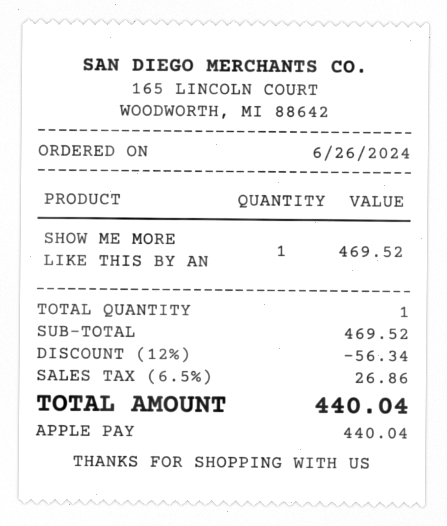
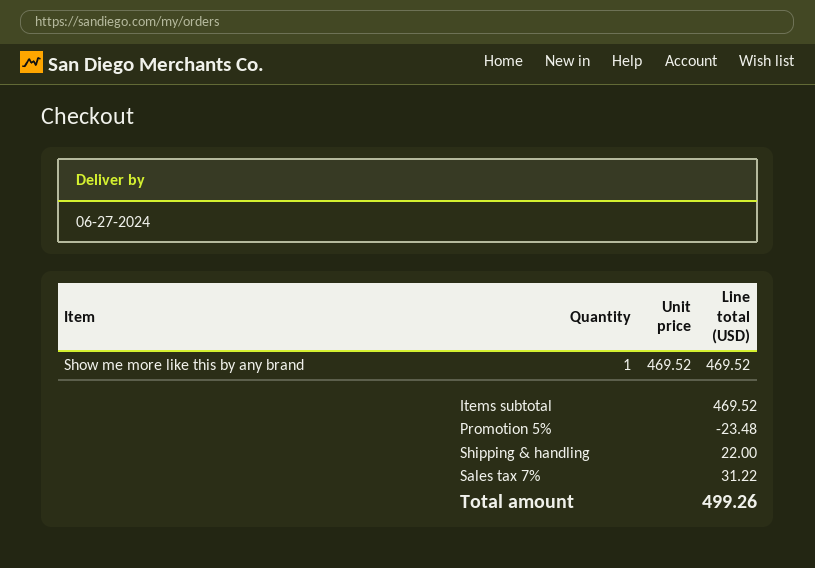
discount: 12% = 56.34 -> 5% = 23.48
shipping: none -> 22.00
tax: 6.5% = 26.86 -> 7% = 31.22
total: 440.04 -> 499.26

